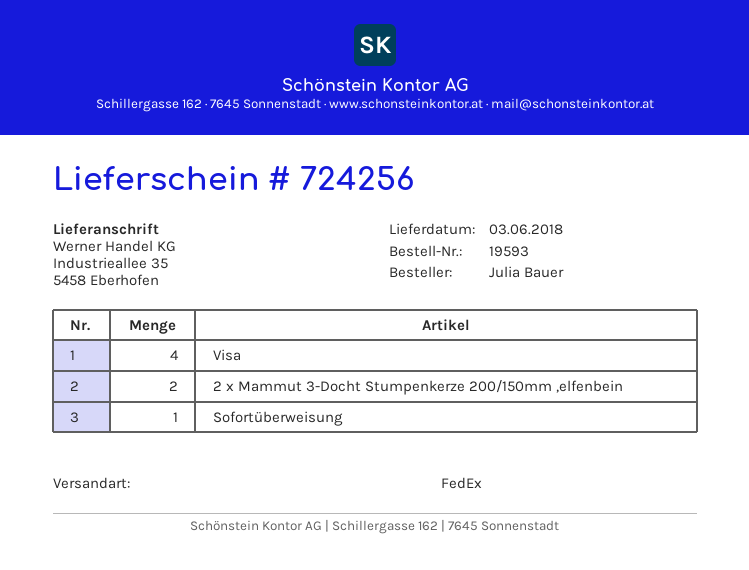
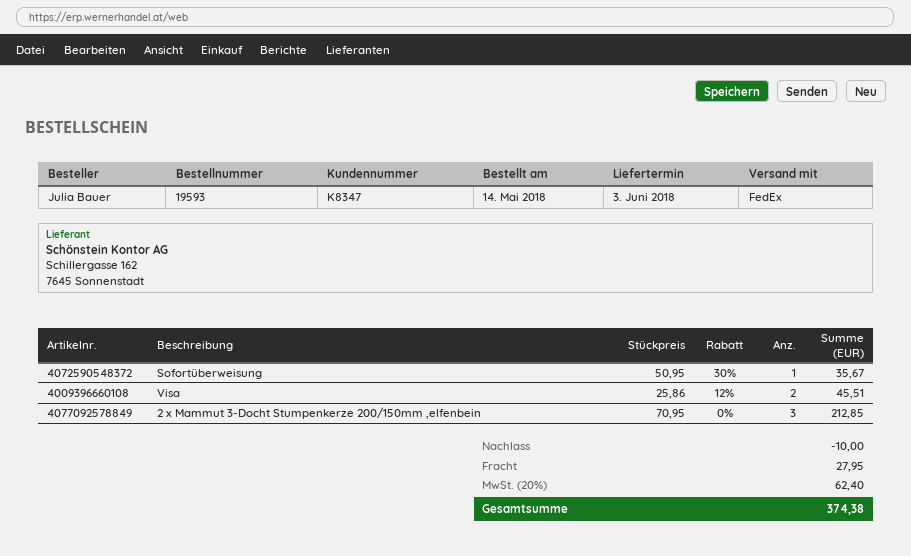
Visa: 4 -> 2
2 x Mammut 3-Docht Stumpenkerze 200/150mm ,elfenbein: 2 -> 3

